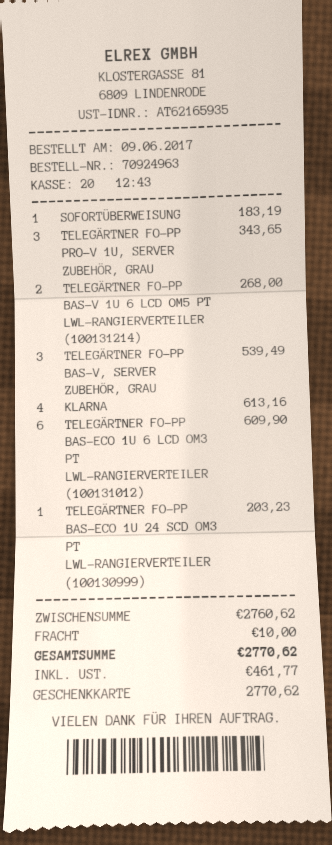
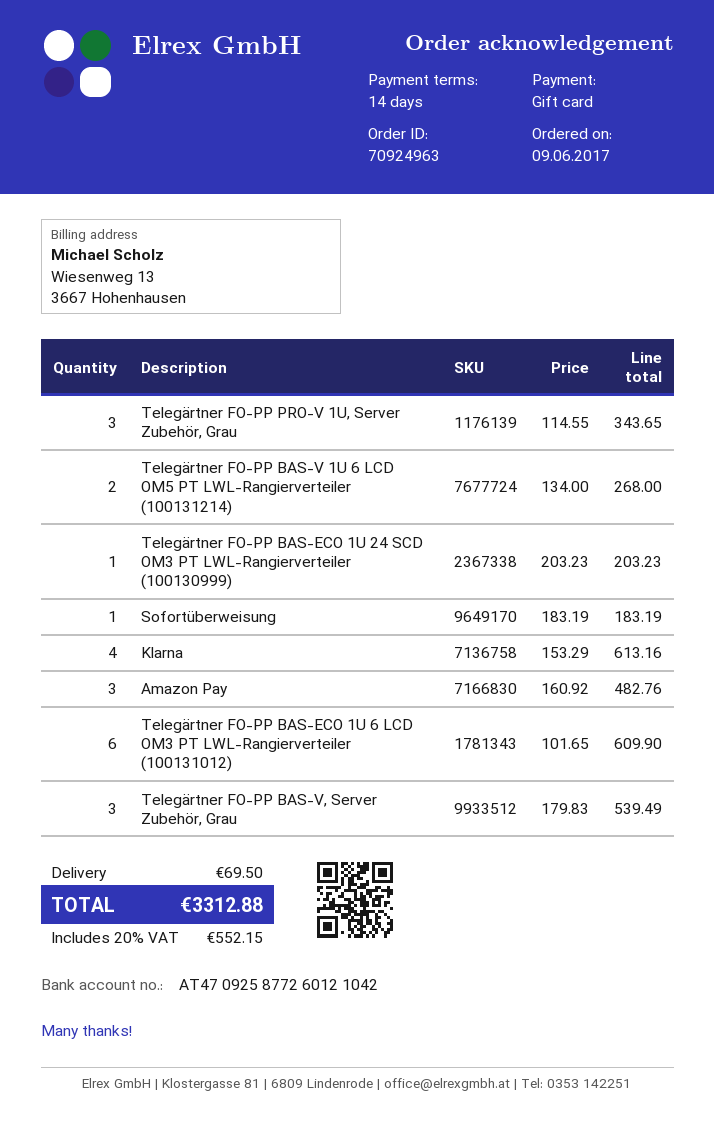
Amazon Pay: none -> 3 for 482.76
shipping: 10.00 -> 69.50
tax: 461.77 -> 552.15
total: 2770.62 -> 3312.88

